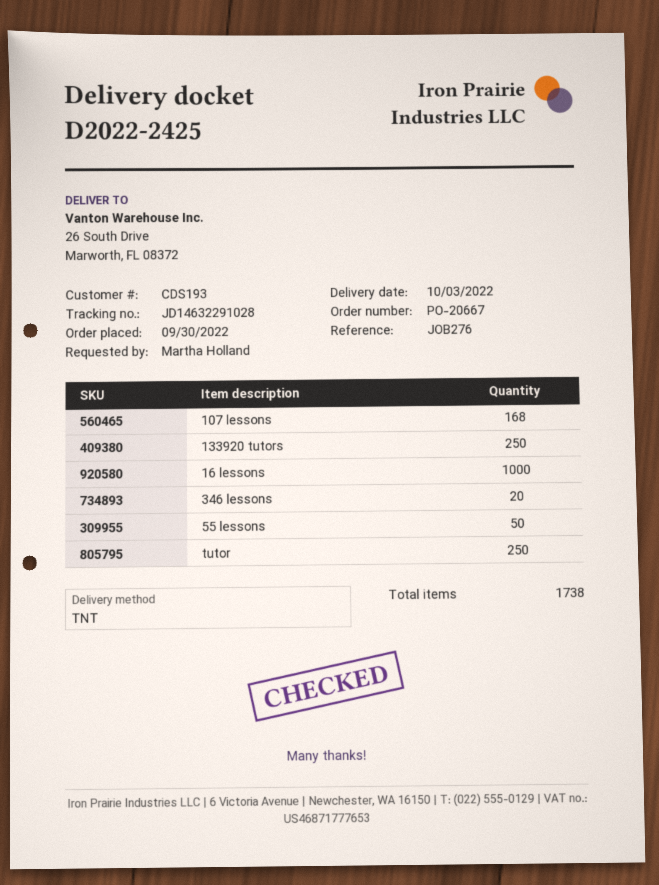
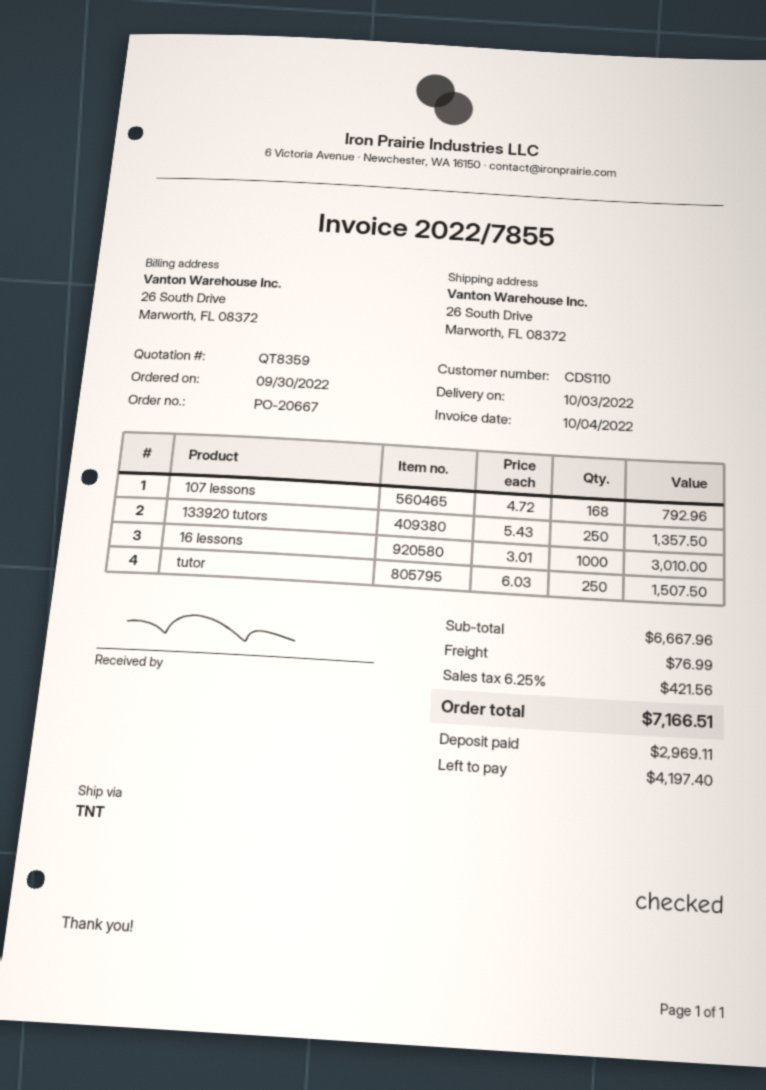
customer number: CDS193 -> CDS110
346 lessons: 20 -> none
55 lessons: 50 -> none

